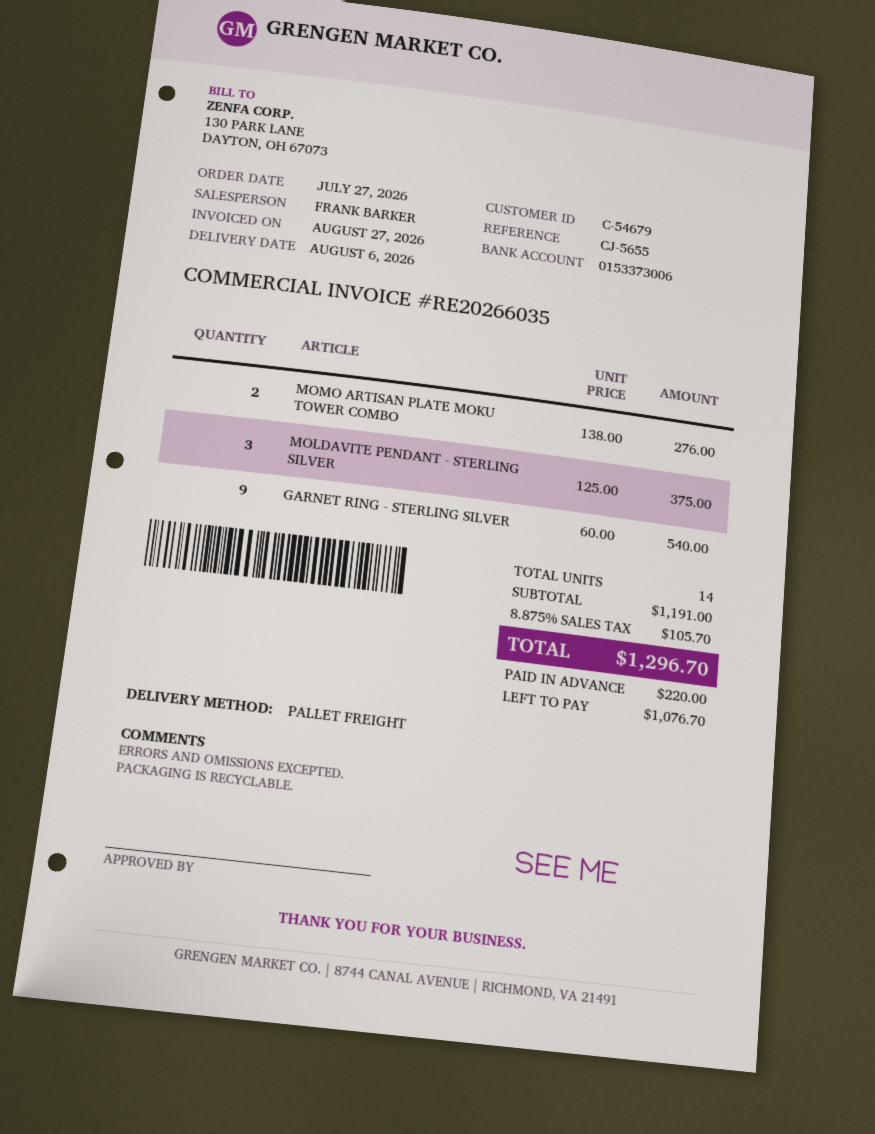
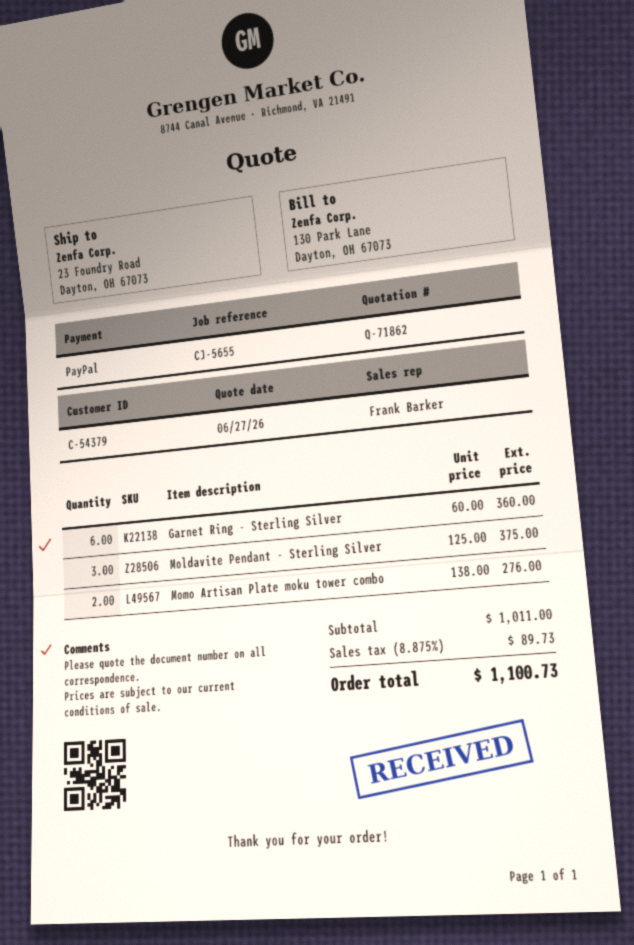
customer number: C-54679 -> C-54379
GARNET RING - STERLING SILVER: 9 x 60.00 = 540.00 -> 6 x 60.00 = 360.00
subtotal: 1191.00 -> 1011.00
tax: 8.875% = 105.70 -> 8.875% = 89.73
total: 1296.70 -> 1100.73

